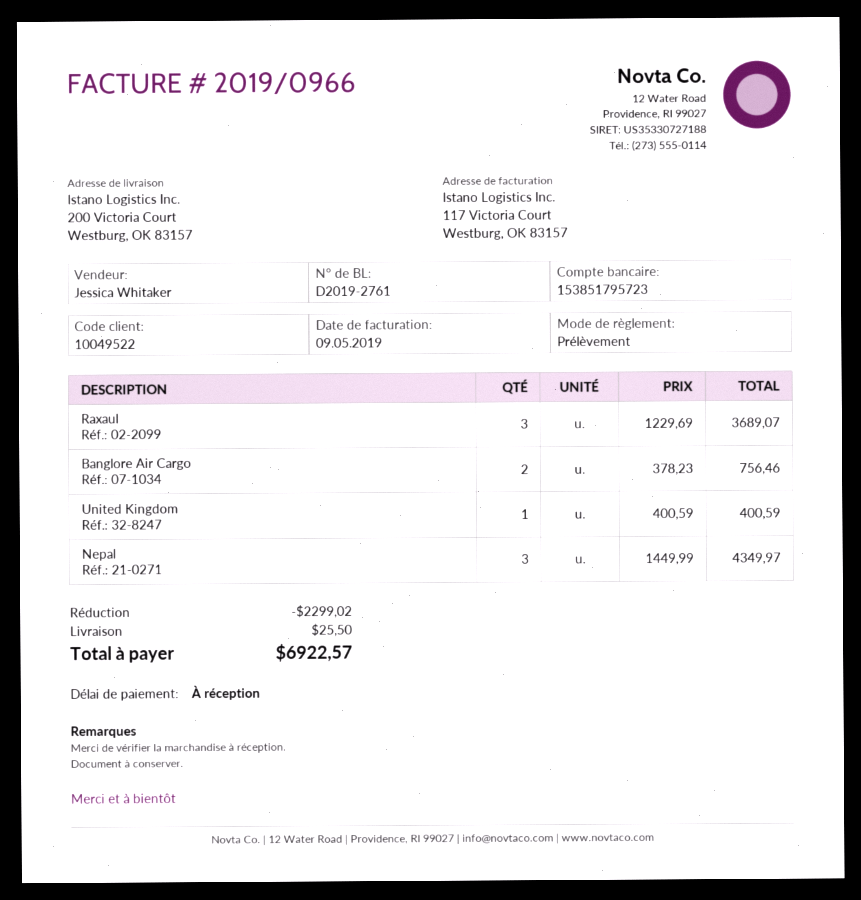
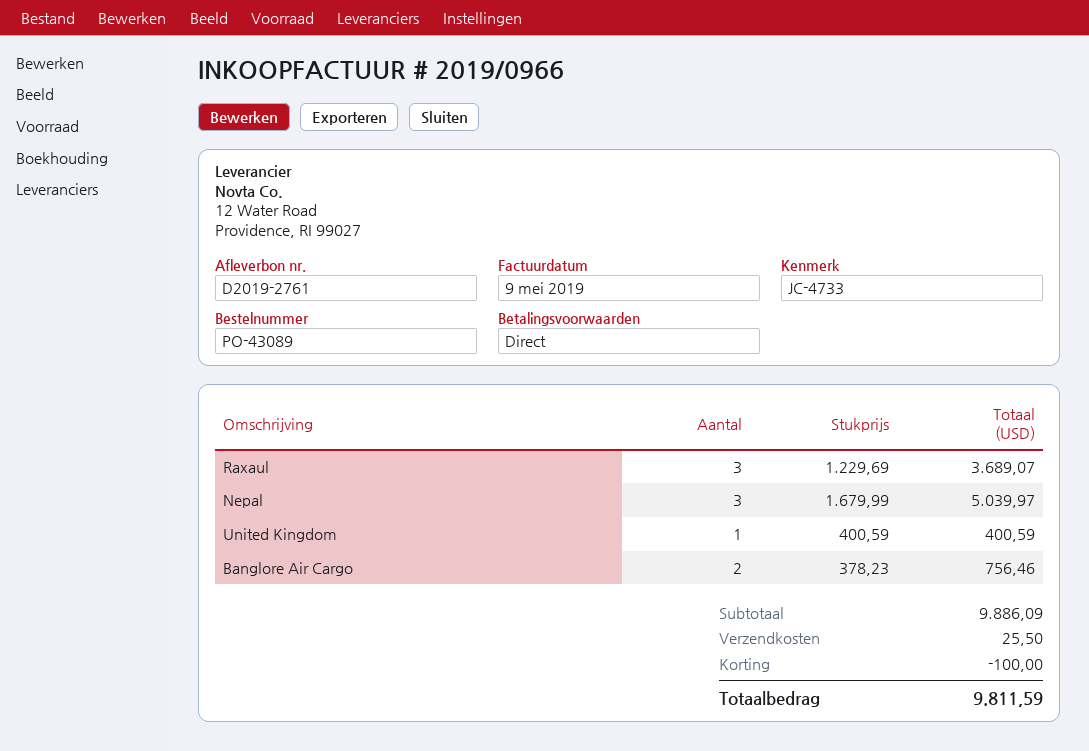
Nepal: 3 x 1449.99 = 4349.97 -> 3 x 1679.99 = 5039.97
discount: 2299.02 -> 100.00
total: 6922.57 -> 9811.59

